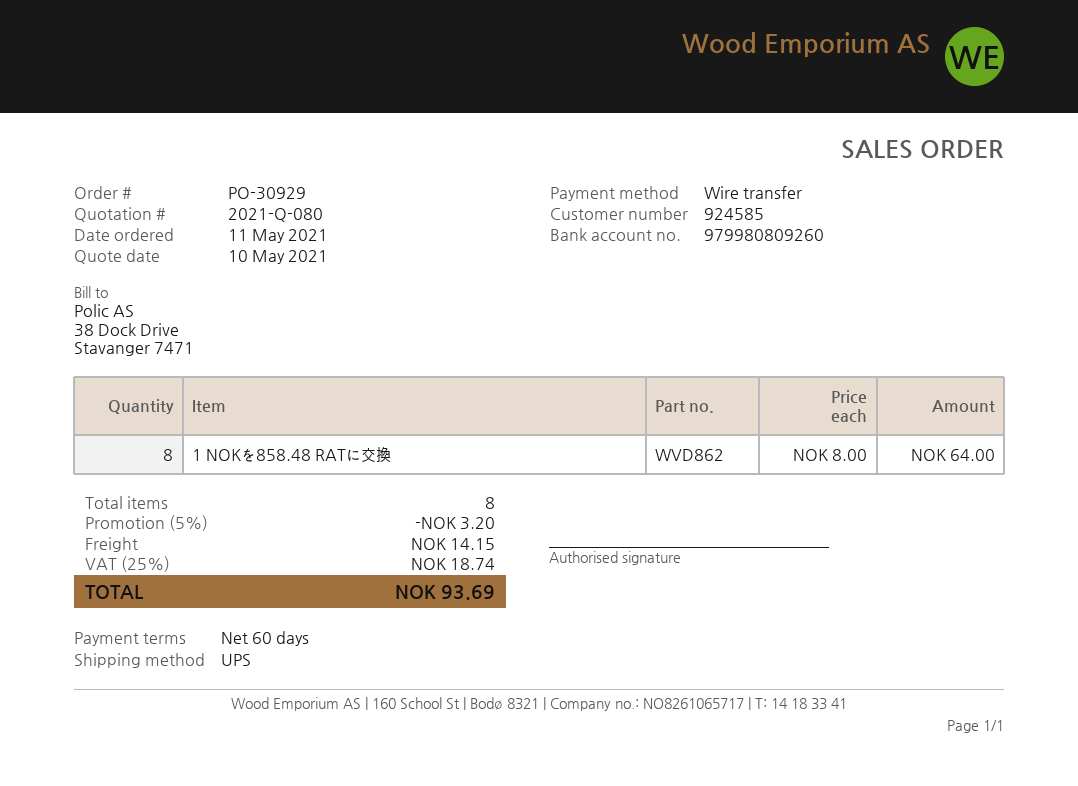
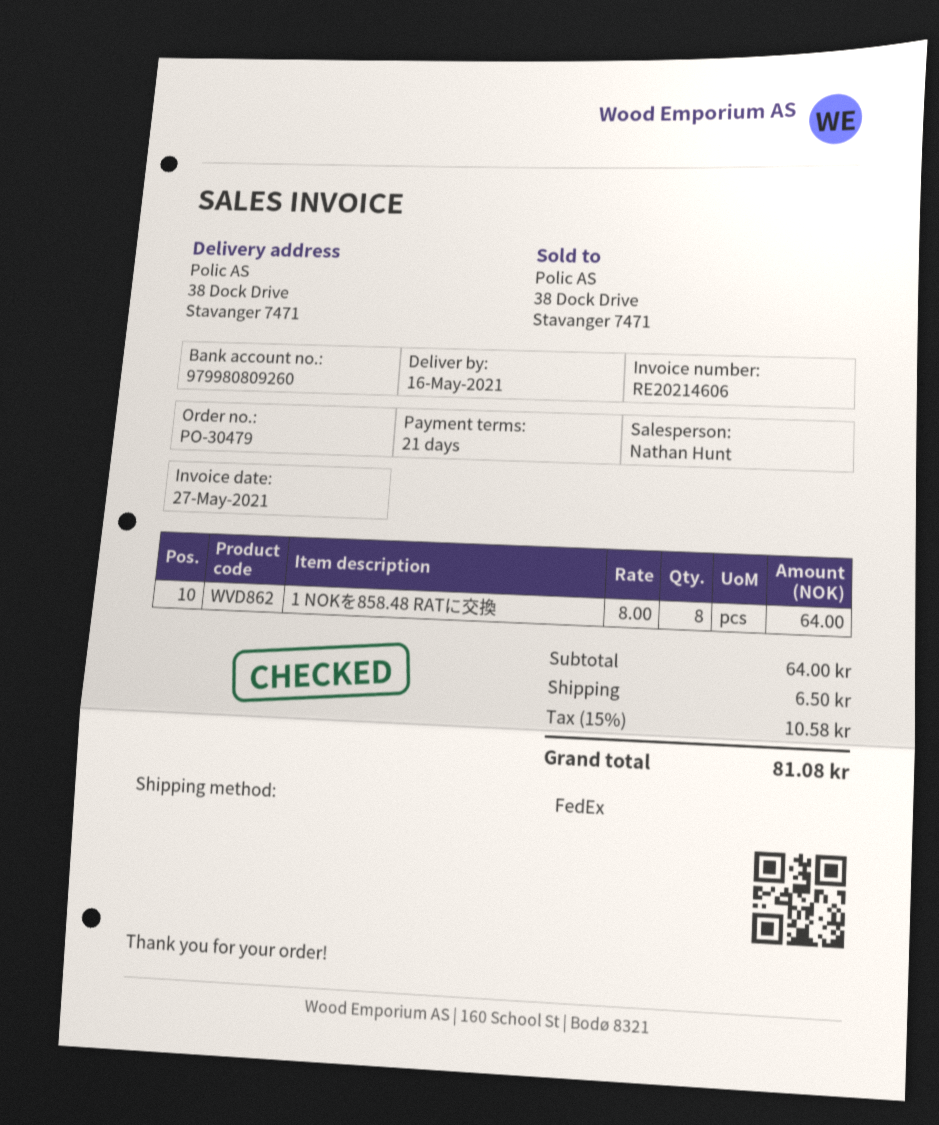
order number: PO-30929 -> PO-30479
payment terms: 60 days -> 21 days
shipping method: UPS -> FedEx
discount: 5% = 3.20 -> none
shipping: 14.15 -> 6.50
tax: 25% = 18.74 -> 15% = 10.58
total: 93.69 -> 81.08

